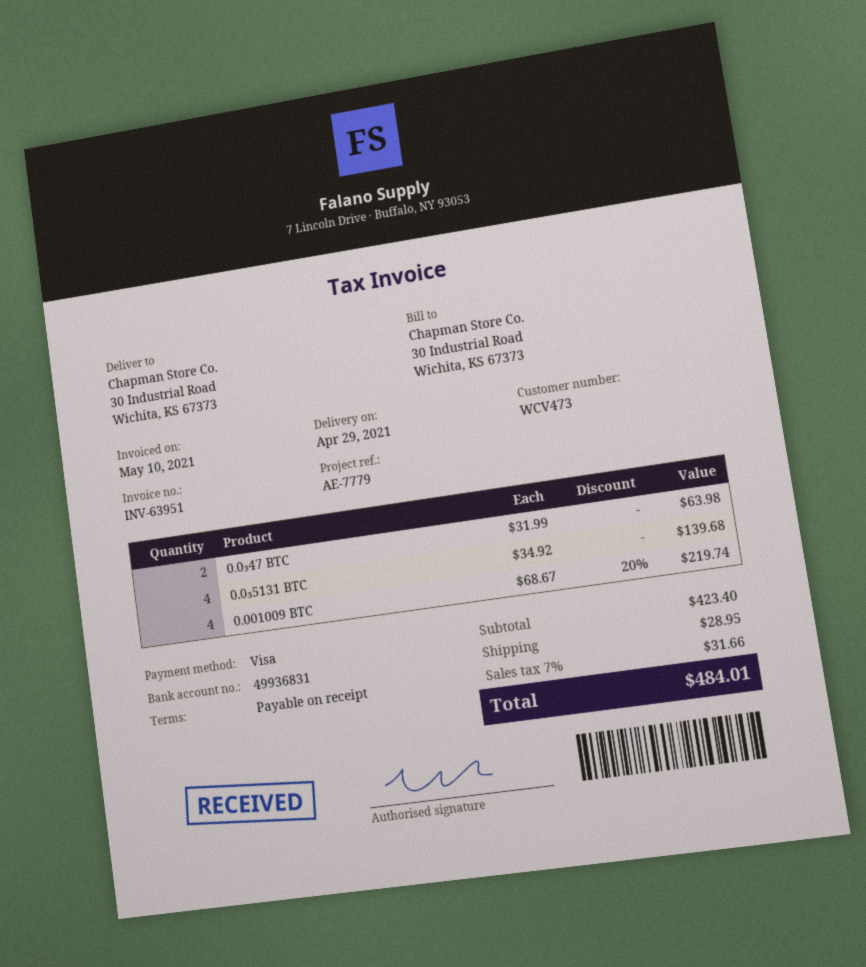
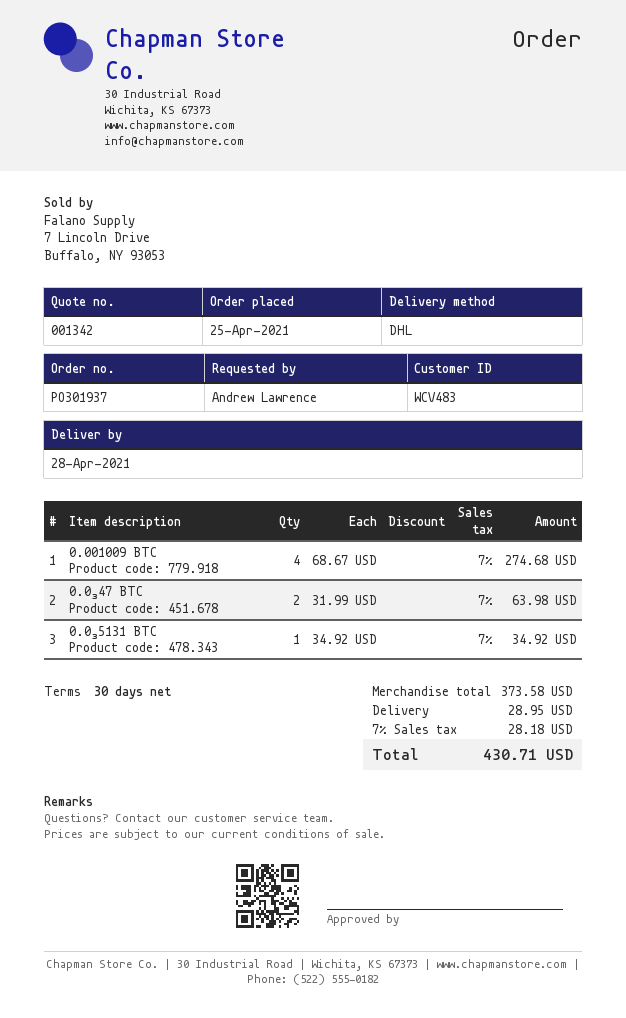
delivery date: 2021-04-29 -> 2021-04-28
payment terms: on receipt -> 30 days
customer number: WCV473 -> WCV483
0.0₃5131 BTC: 4 x 34.92 = 139.68 -> 1 x 34.92 = 34.92
0.001009 BTC: 4 x 68.67 - 20% = 219.74 -> 4 x 68.67 = 274.68
subtotal: 423.40 -> 373.58
tax: 7% = 31.66 -> 7% = 28.18
total: 484.01 -> 430.71

